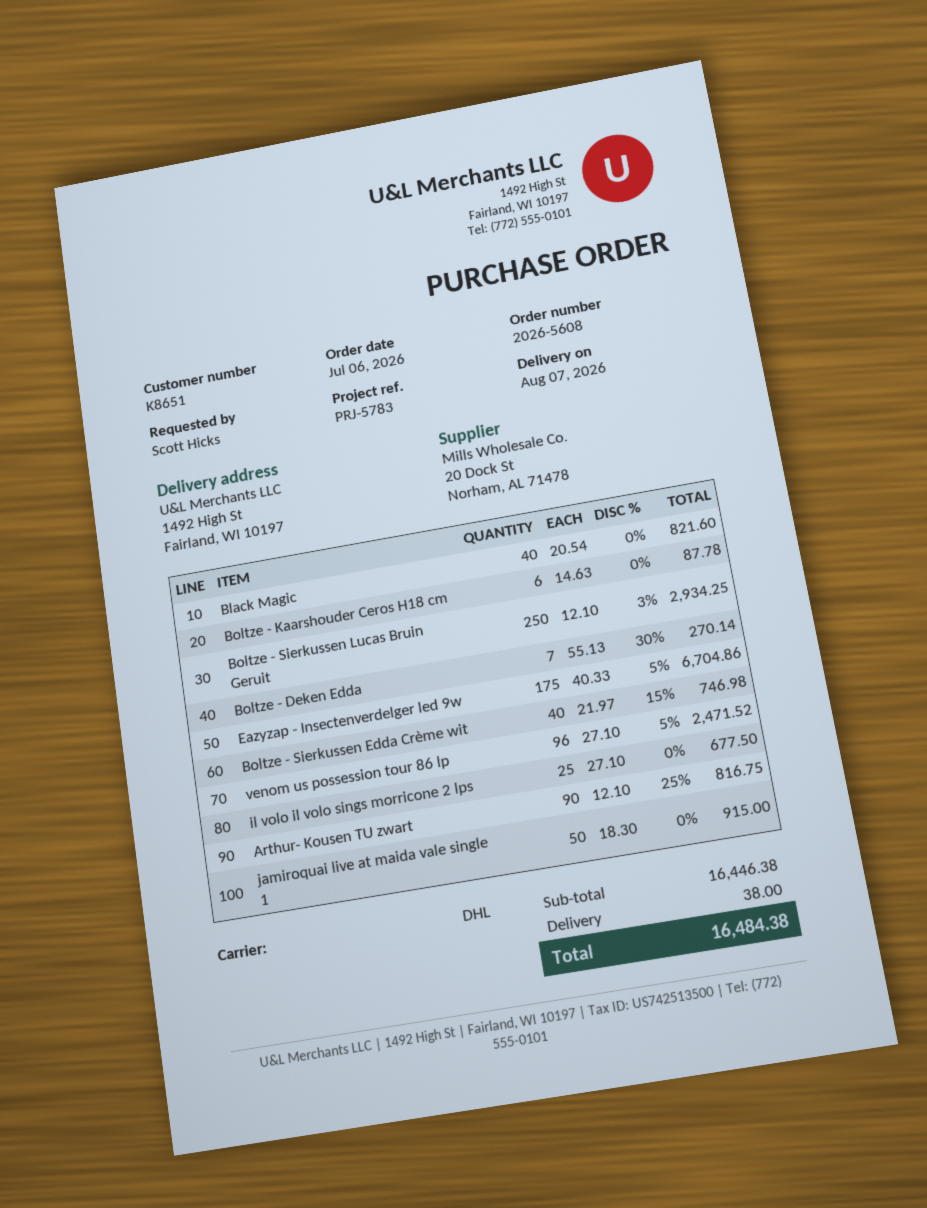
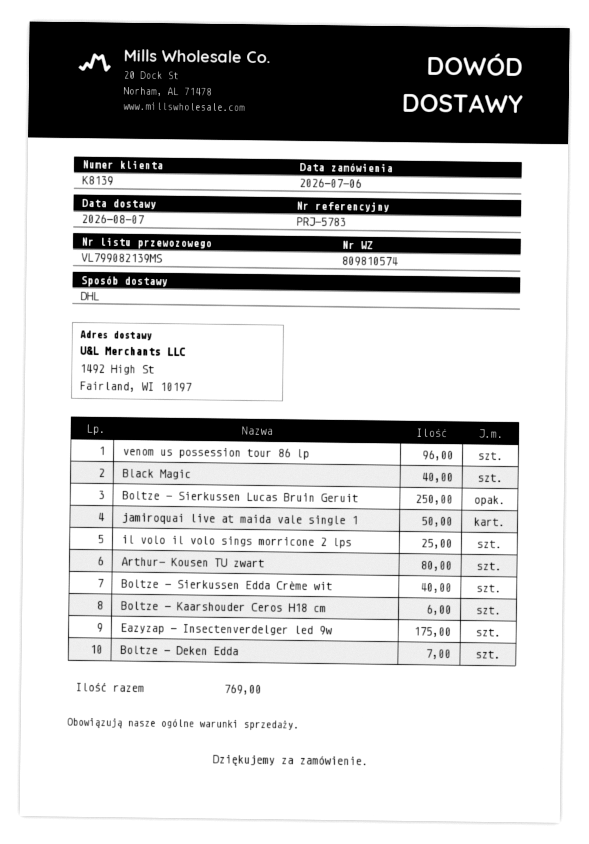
customer number: K8651 -> K8139
Arthur- Kousen TU zwart: 90 -> 80

